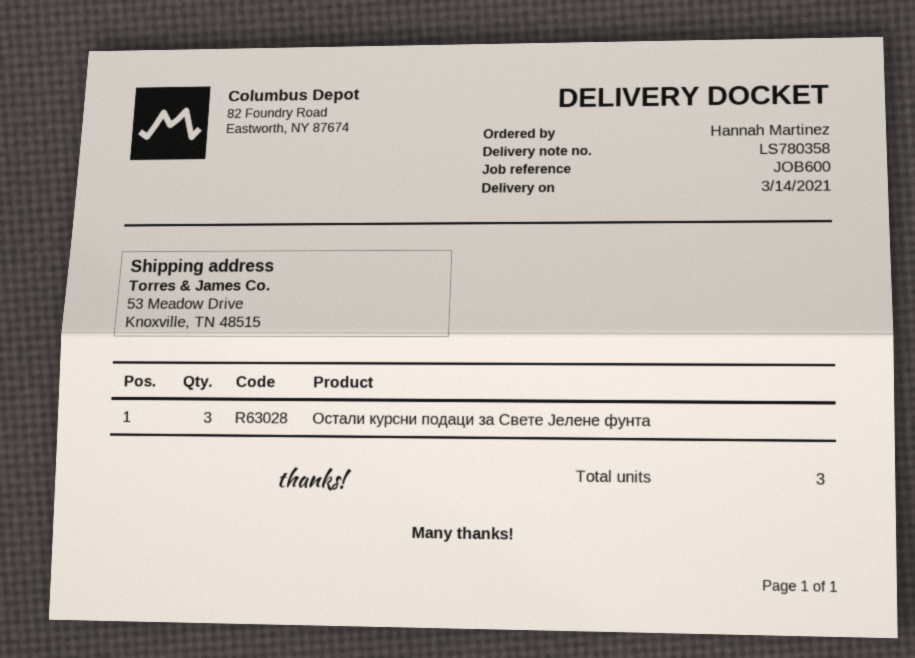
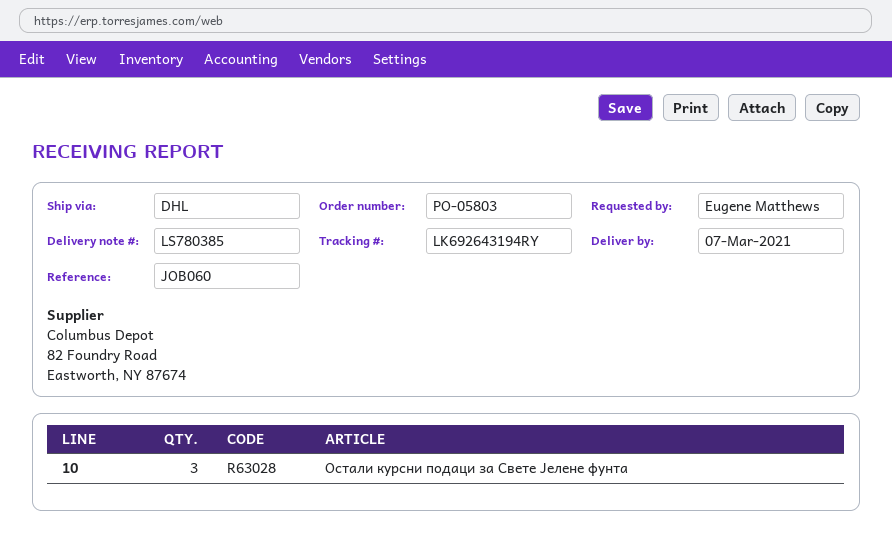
delivery note number: LS780358 -> LS780385
delivery date: 2021-03-14 -> 2021-03-07
reference: JOB600 -> JOB060
ordered by: Hannah Martinez -> Eugene Matthews

